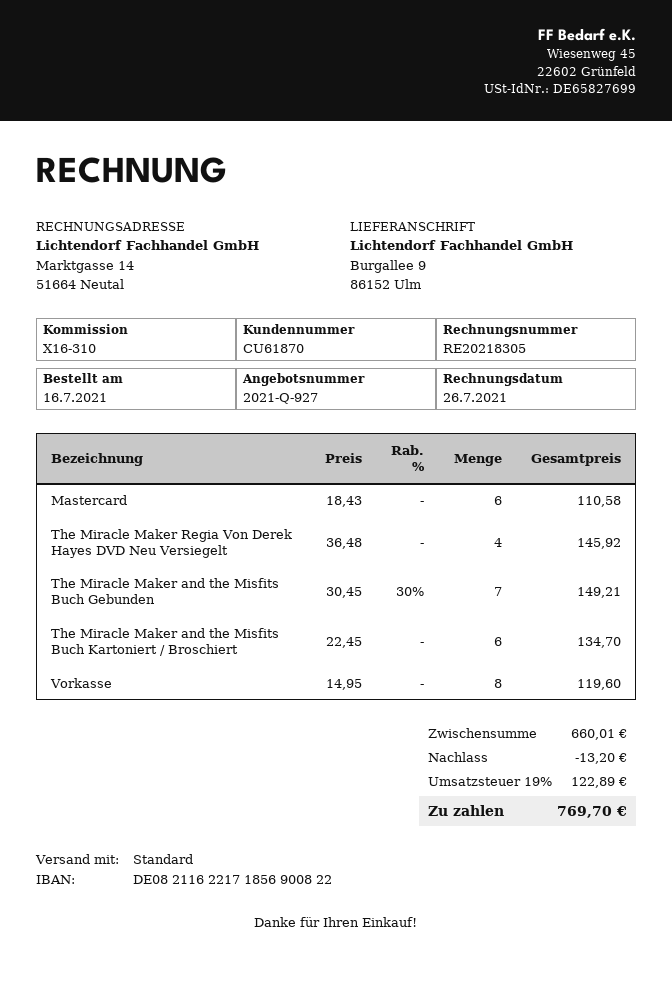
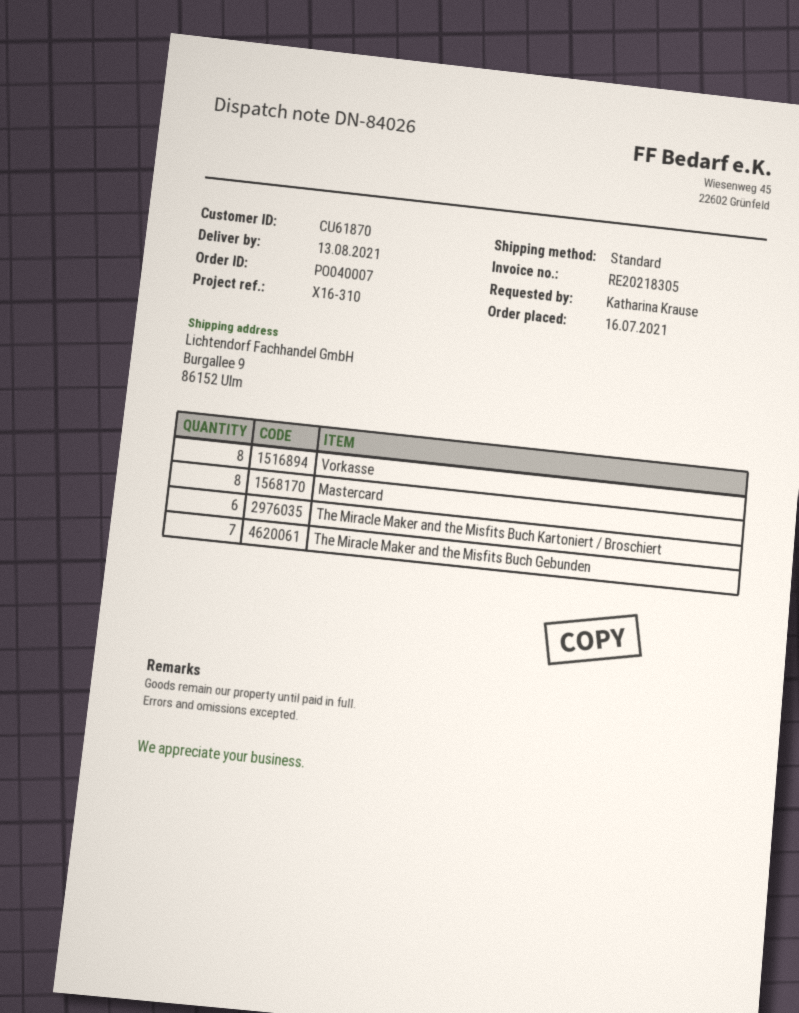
Mastercard: 6 -> 8
The Miracle Maker Regia Von Derek Hayes DVD Neu Versiegelt: 4 -> none

